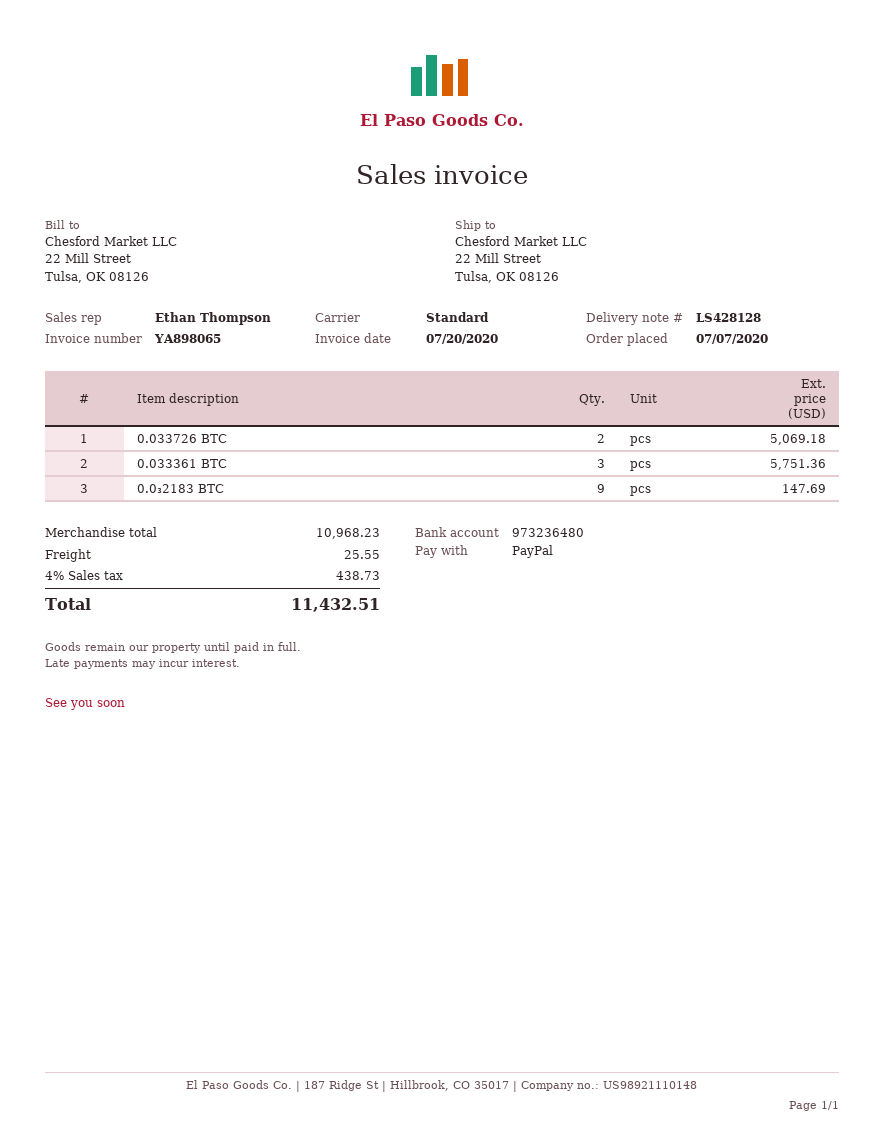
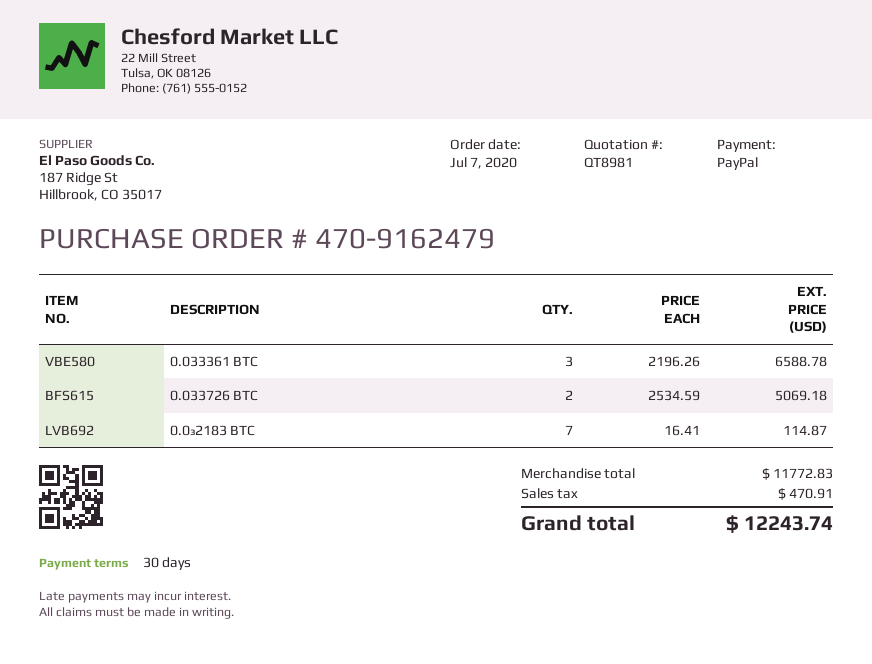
0.033361 BTC: 3 for 5751.36 -> 3 for 6588.78
0.0₃2183 BTC: 9 for 147.69 -> 7 for 114.87
subtotal: 10968.23 -> 11772.83
shipping: 25.55 -> none
tax: 438.73 -> 470.91
total: 11432.51 -> 12243.74

